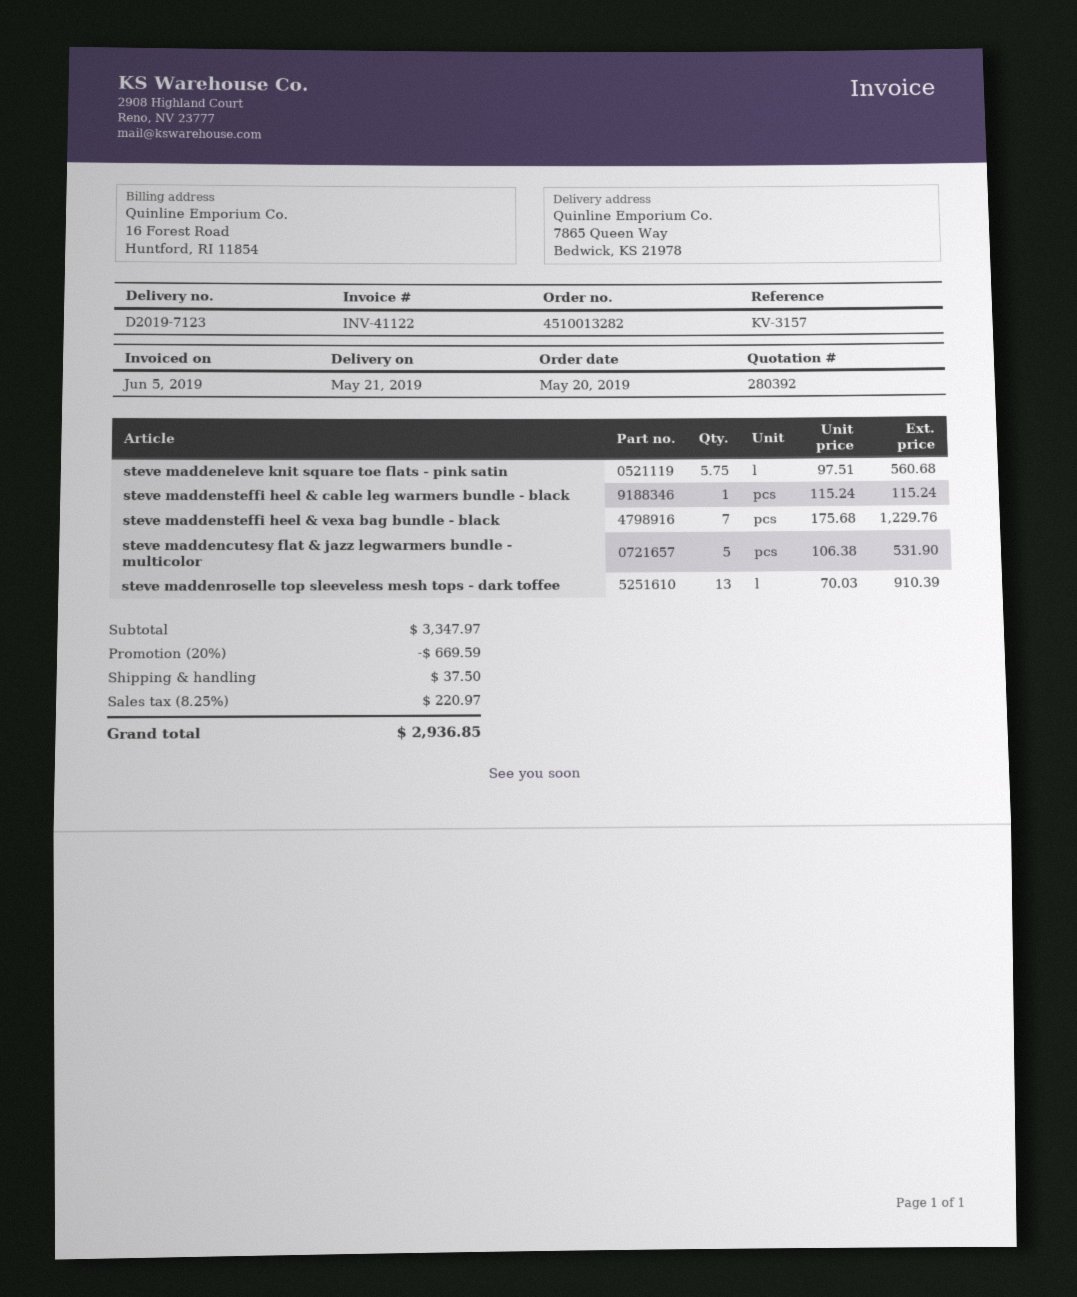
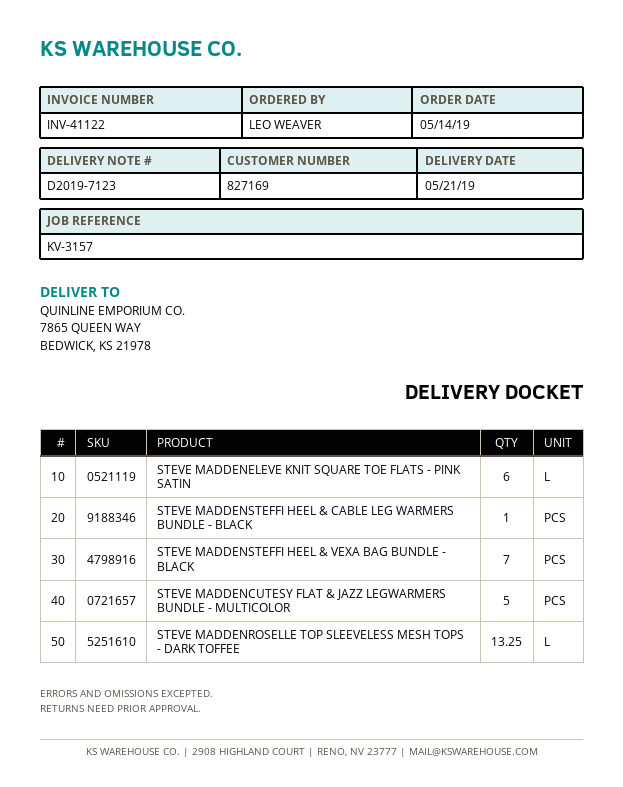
order date: 2019-05-20 -> 2019-05-14
steve maddeneleve knit square toe flats - pink satin: 5.75 -> 6
steve maddenroselle top sleeveless mesh tops - dark toffee: 13 -> 13.25

